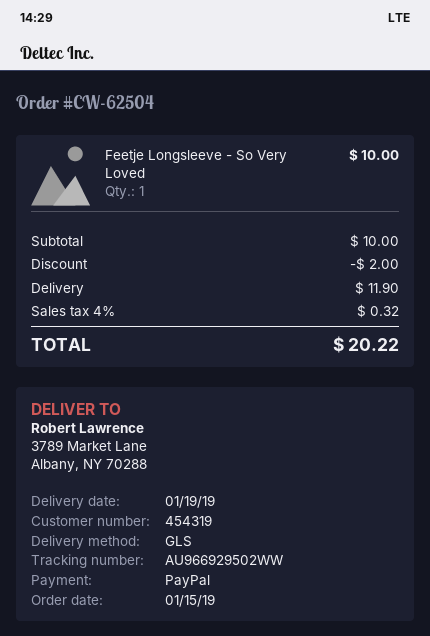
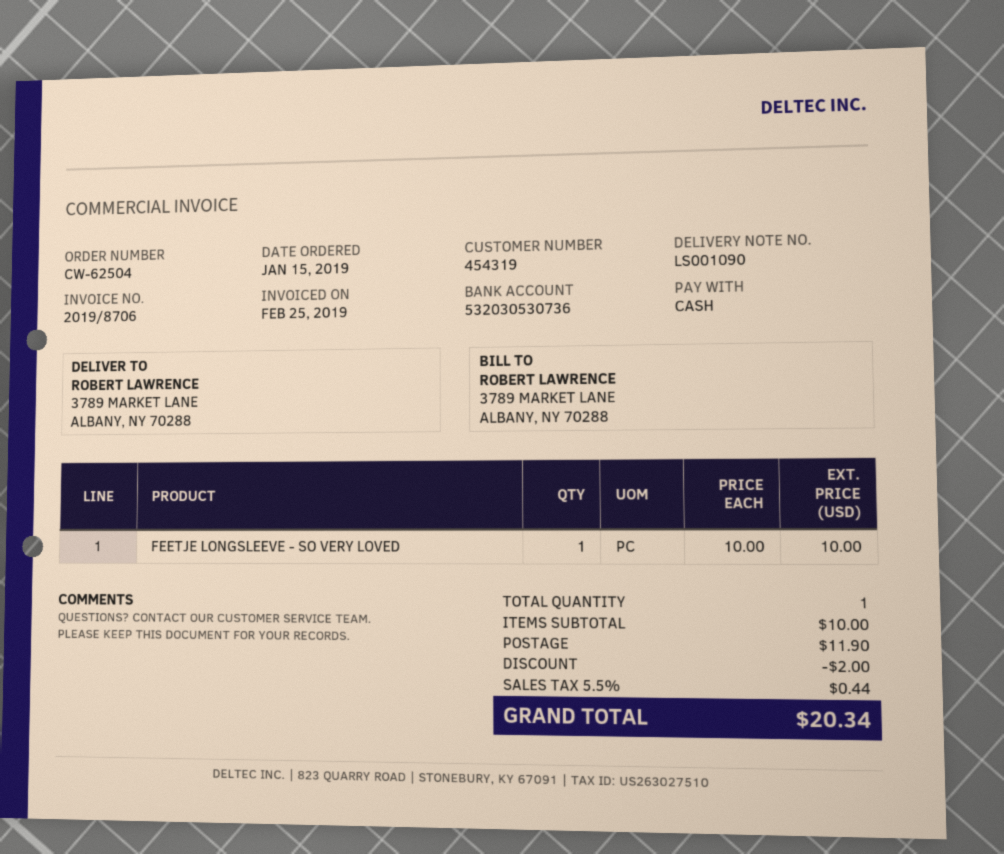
payment method: PayPal -> cash
tax: 4% = 0.32 -> 5.5% = 0.44
total: 20.22 -> 20.34

